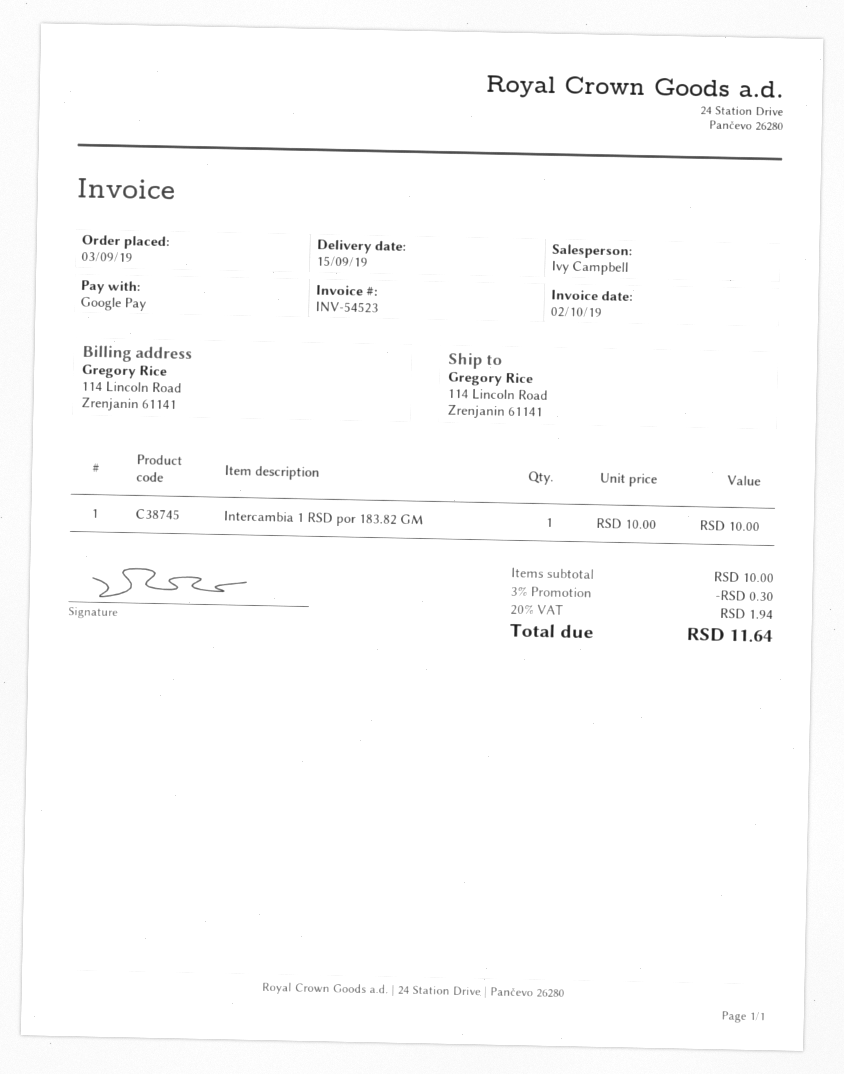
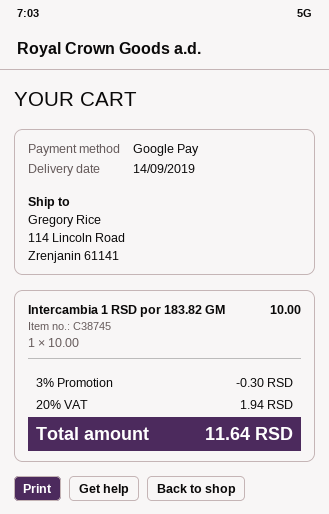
delivery date: 2019-09-15 -> 2019-09-14

